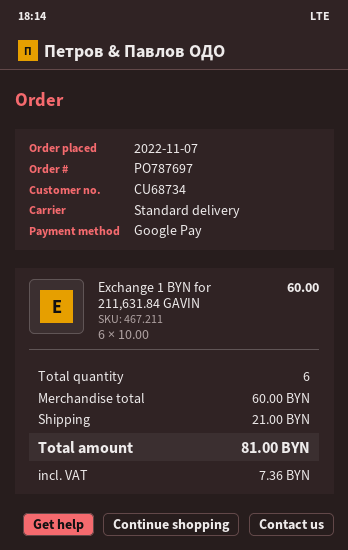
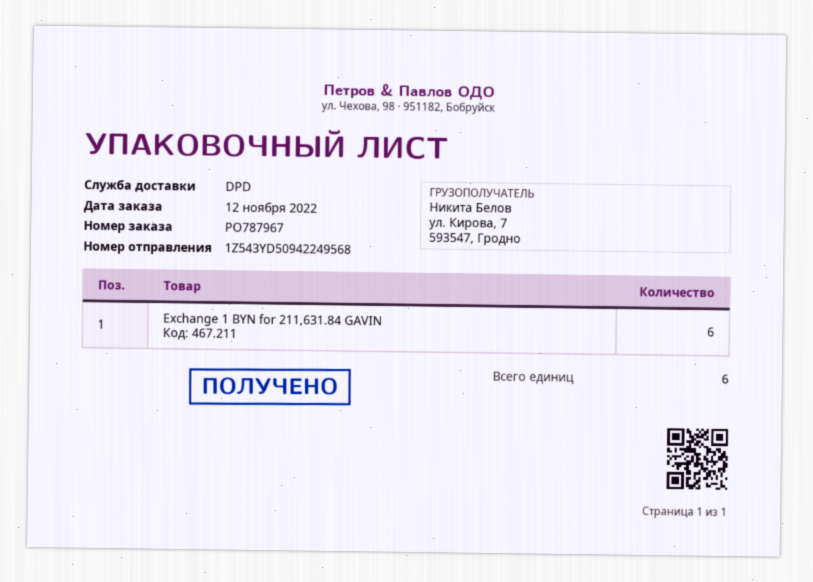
order number: PO787697 -> PO787967
order date: 2022-11-07 -> 2022-11-12
shipping method: standard -> DPD

